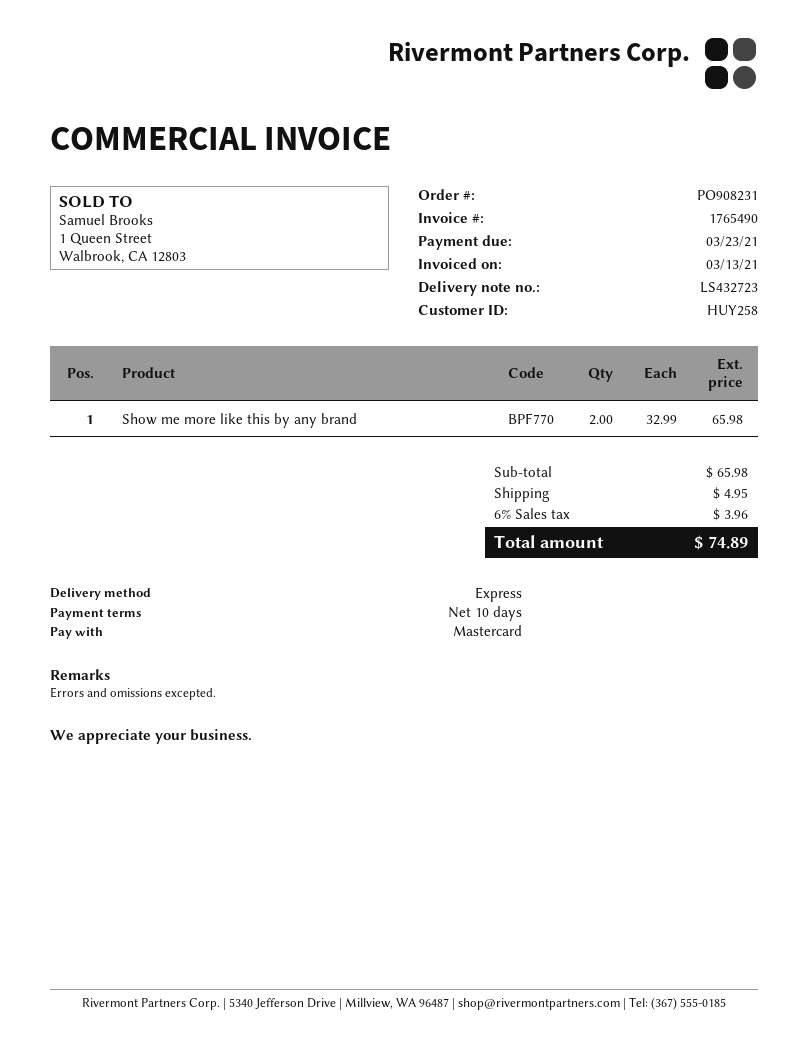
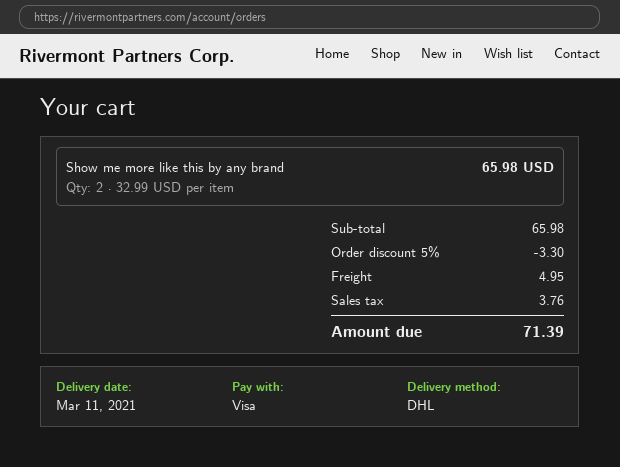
payment method: Mastercard -> Visa
shipping method: express -> DHL
discount: none -> 5% = 3.30
tax: 3.96 -> 3.76
total: 74.89 -> 71.39

